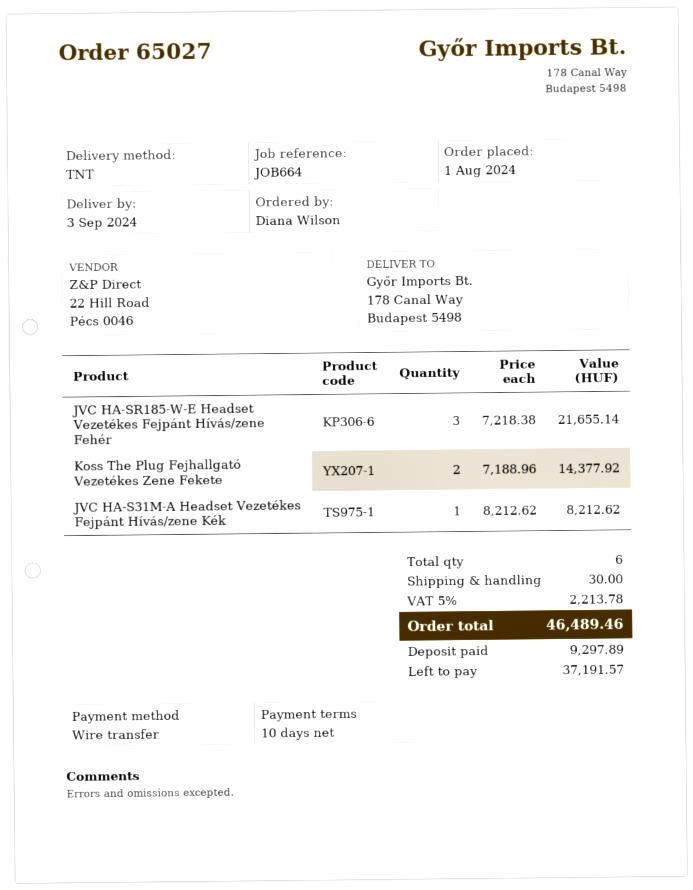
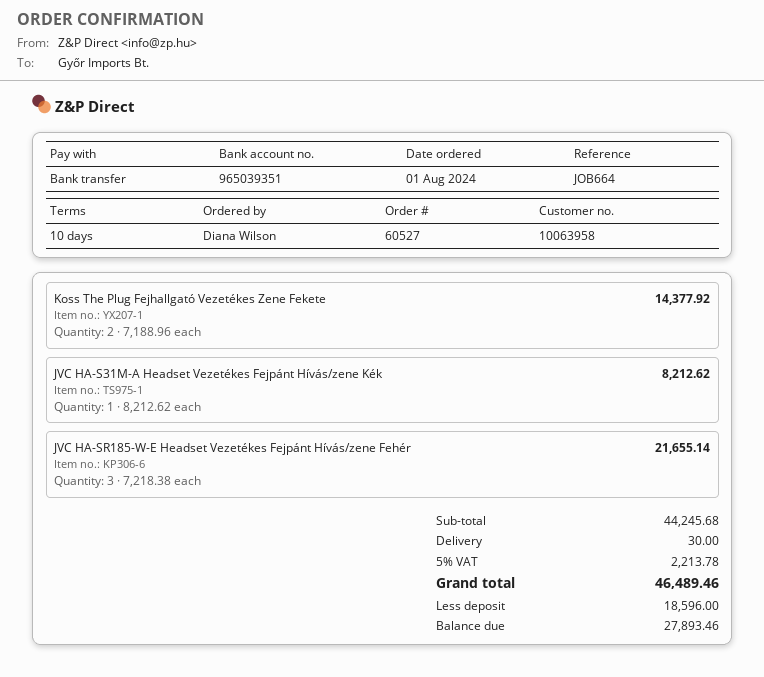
order number: 65027 -> 60527
deposit: 9297.89 -> 18596.00
balance: 37191.57 -> 27893.46

